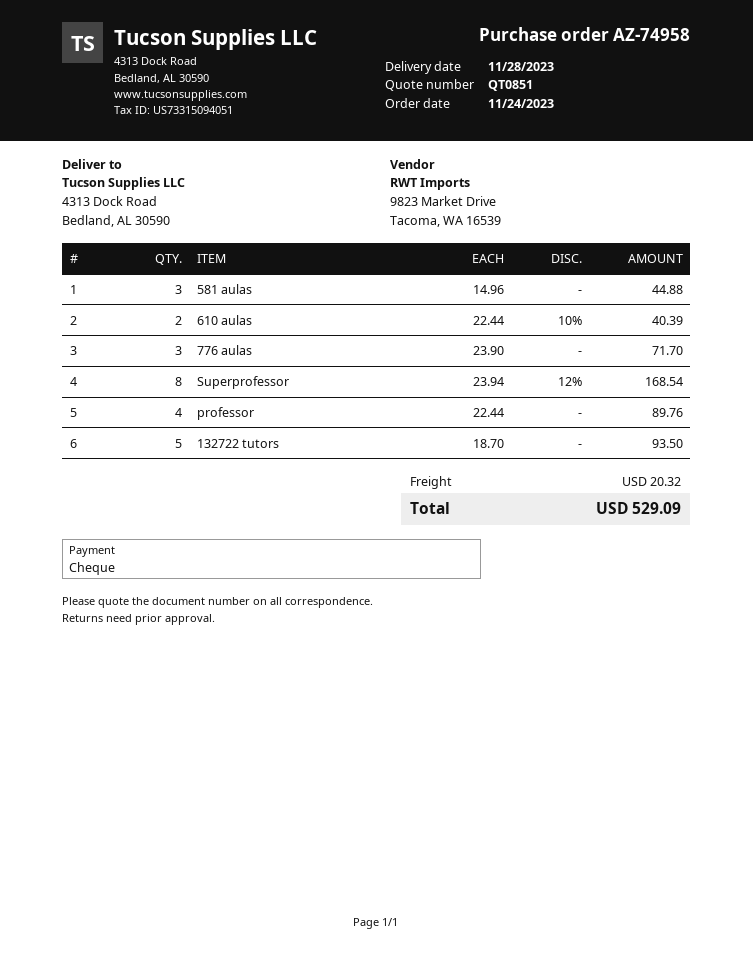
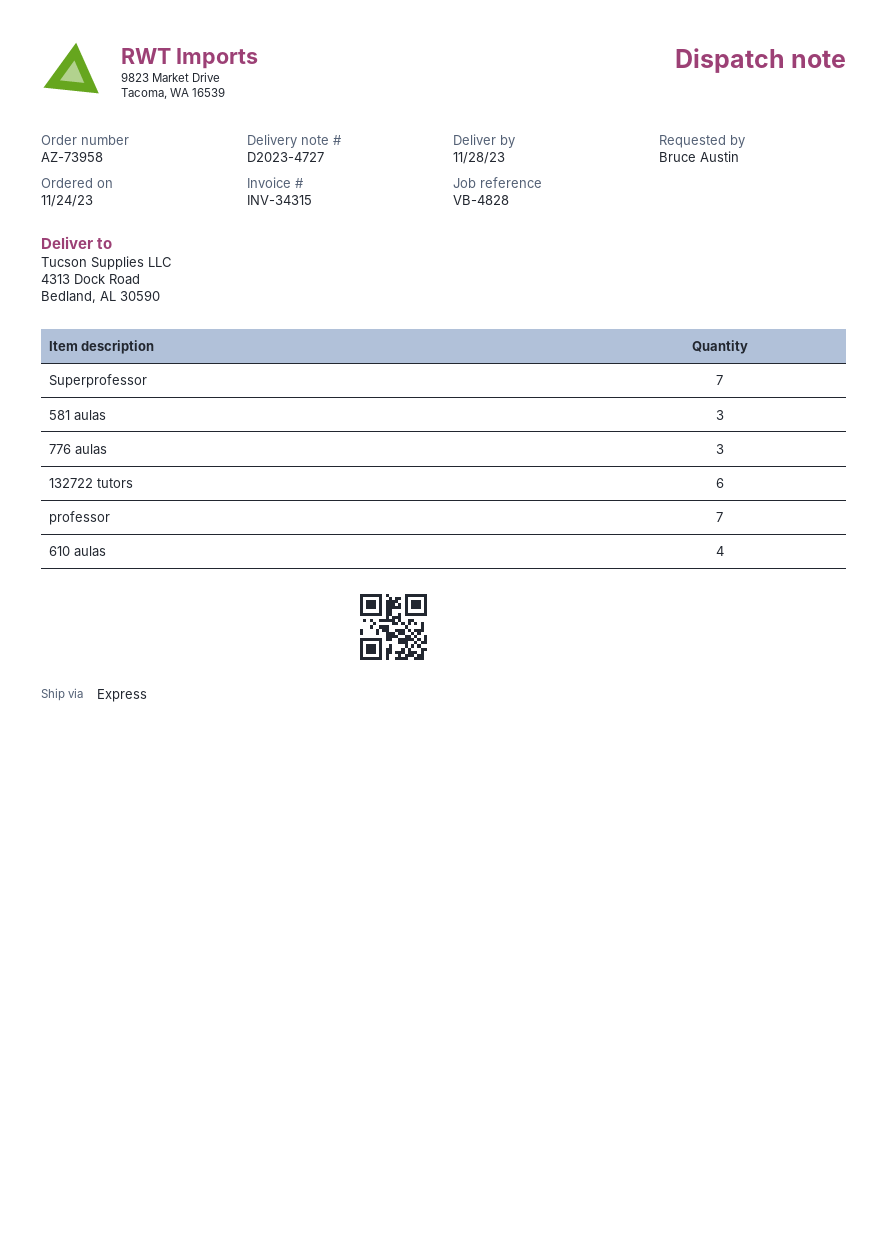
order number: AZ-74958 -> AZ-73958
610 aulas: 2 -> 4
Superprofessor: 8 -> 7
professor: 4 -> 7
132722 tutors: 5 -> 6

